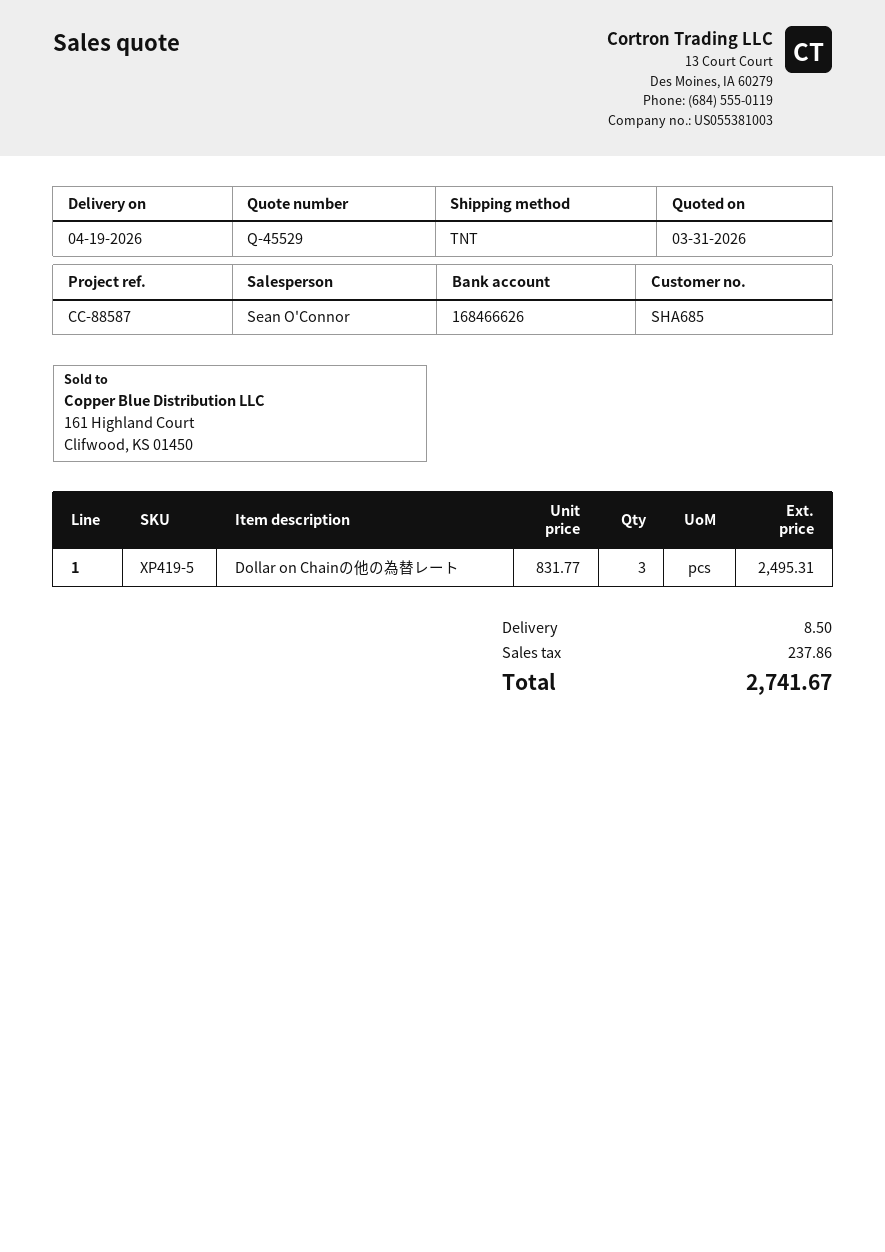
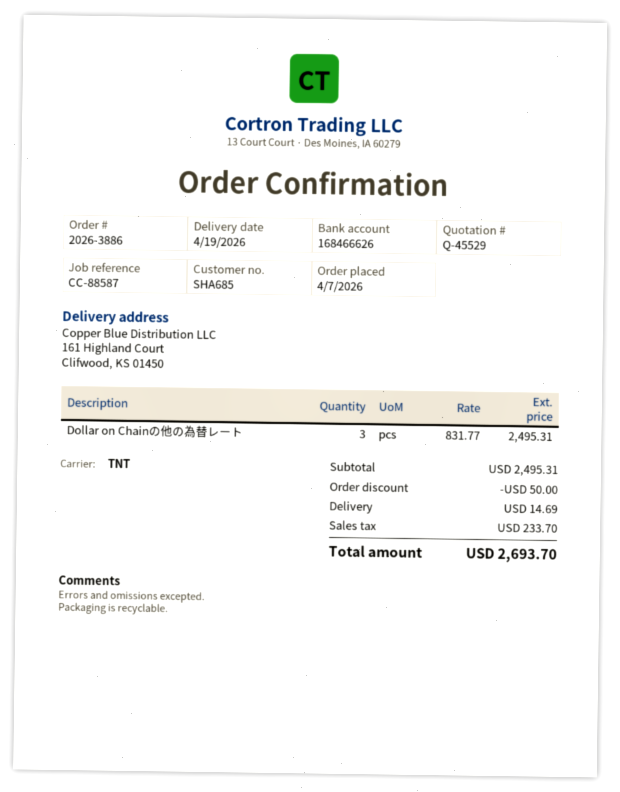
discount: none -> 50.00
shipping: 8.50 -> 14.69
tax: 237.86 -> 233.70
total: 2741.67 -> 2693.70

